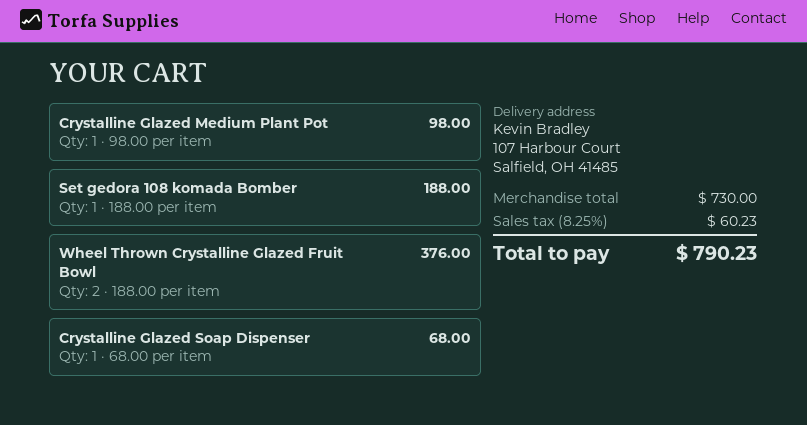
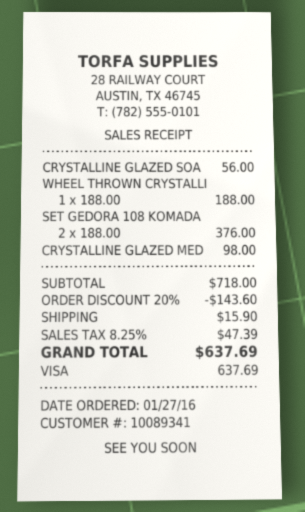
Set gedora 108 komada Bomber: 1 x 188.00 = 188.00 -> 2 x 188.00 = 376.00
Wheel Thrown Crystalline Glazed Fruit Bowl: 2 x 188.00 = 376.00 -> 1 x 188.00 = 188.00
Crystalline Glazed Soap Dispenser: 1 x 68.00 = 68.00 -> 1 x 56.00 = 56.00
subtotal: 730.00 -> 718.00
discount: none -> 20% = 143.60
shipping: none -> 15.90
tax: 8.25% = 60.23 -> 8.25% = 47.39
total: 790.23 -> 637.69

